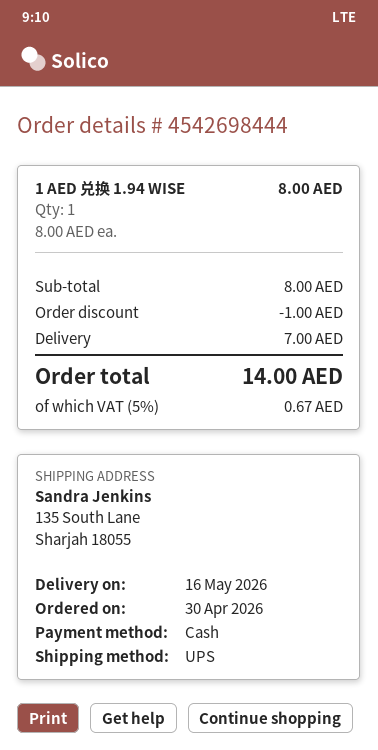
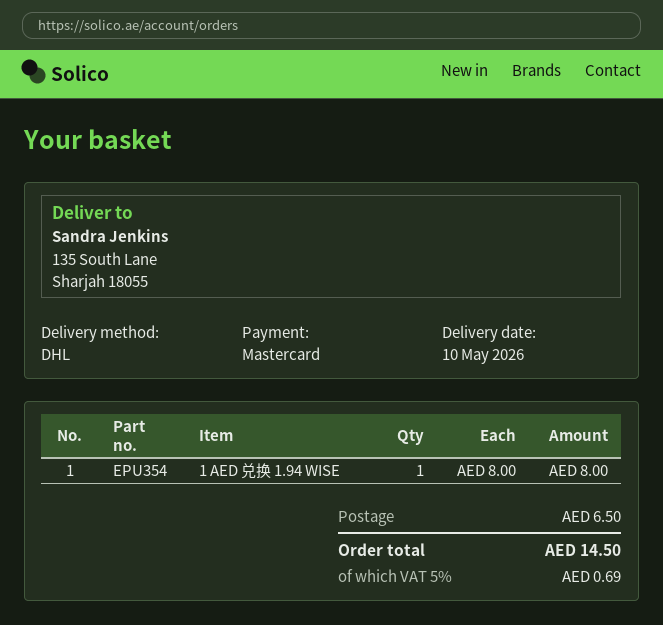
delivery date: 2026-05-16 -> 2026-05-10
payment method: cash -> Mastercard
shipping method: UPS -> DHL
discount: 1.00 -> none
shipping: 7.00 -> 6.50
tax: 5% = 0.67 -> 5% = 0.69
total: 14.00 -> 14.50

